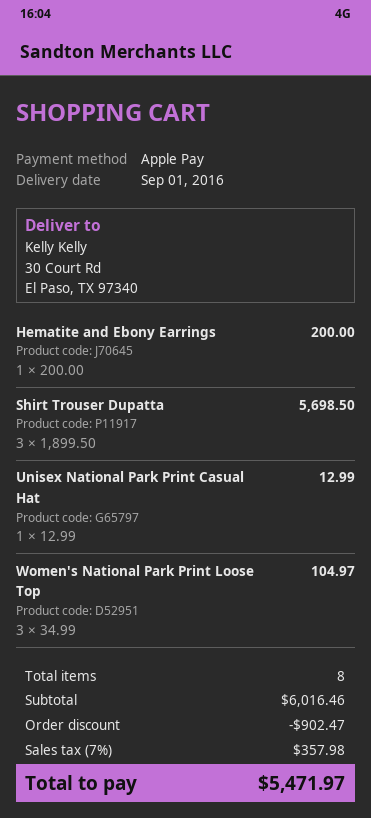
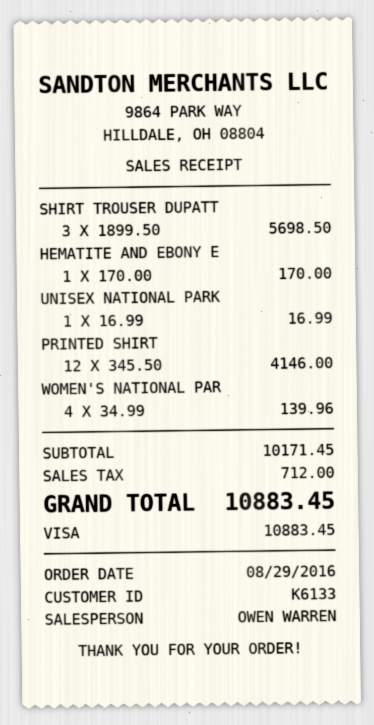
payment method: Apple Pay -> Visa
Hematite and Ebony Earrings: 1 x 200.00 = 200.00 -> 1 x 170.00 = 170.00
Unisex National Park Print Casual Hat: 1 x 12.99 = 12.99 -> 1 x 16.99 = 16.99
Women's National Park Print Loose Top: 3 x 34.99 = 104.97 -> 4 x 34.99 = 139.96
PRINTED SHIRT: none -> 12 x 345.50 = 4146.00
subtotal: 6016.46 -> 10171.45
discount: 902.47 -> none
tax: 357.98 -> 712.00
total: 5471.97 -> 10883.45

